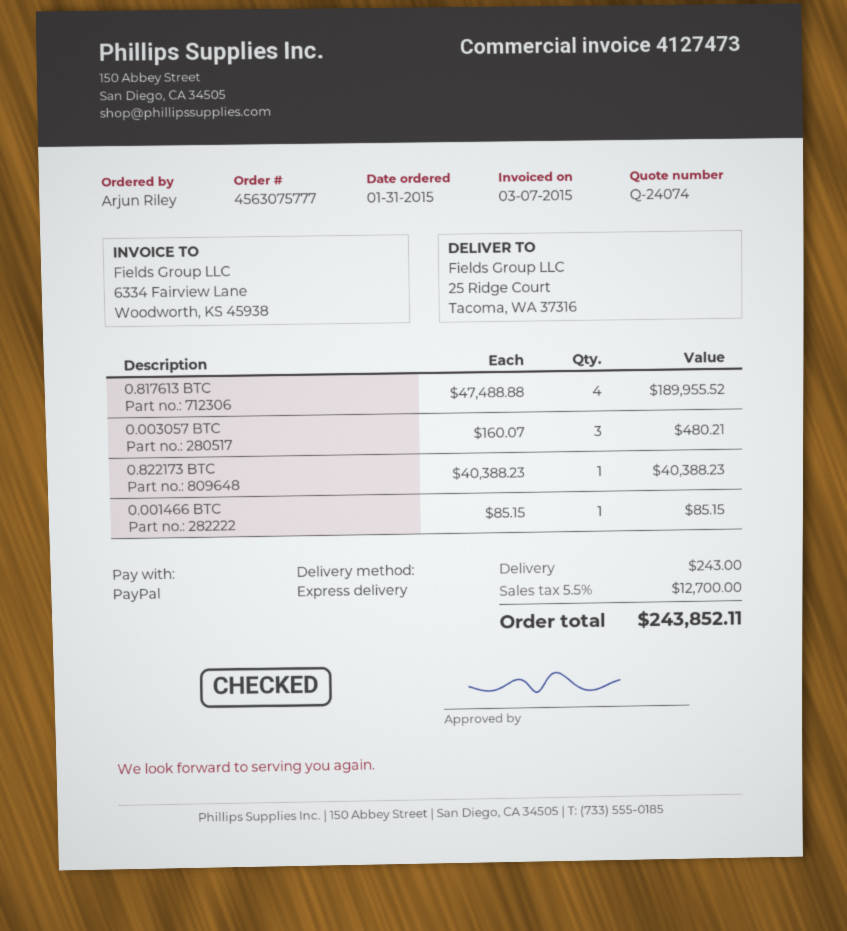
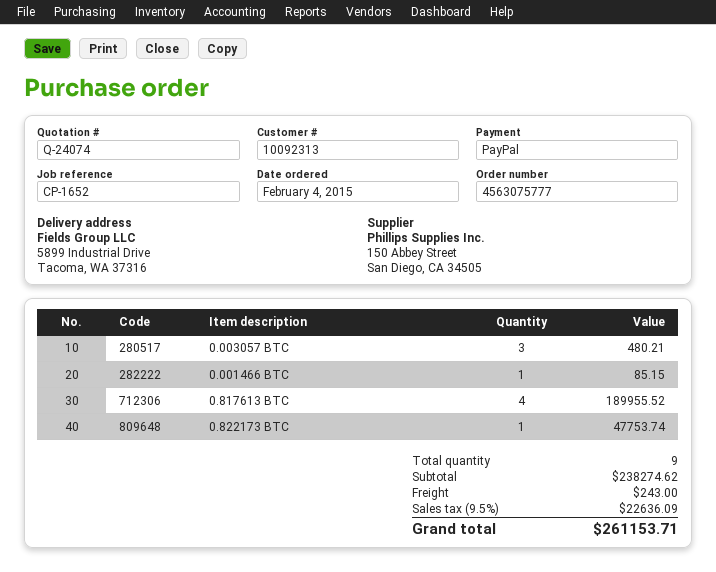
order date: 2015-01-31 -> 2015-02-04
ship to: 25 Ridge Court, Tacoma, WA 37316 -> 5899 Industrial Drive, Tacoma, WA 37316
0.822173 BTC: 1 for 40388.23 -> 1 for 47753.74
tax: 5.5% = 12700.00 -> 9.5% = 22636.09
total: 243852.11 -> 261153.71

